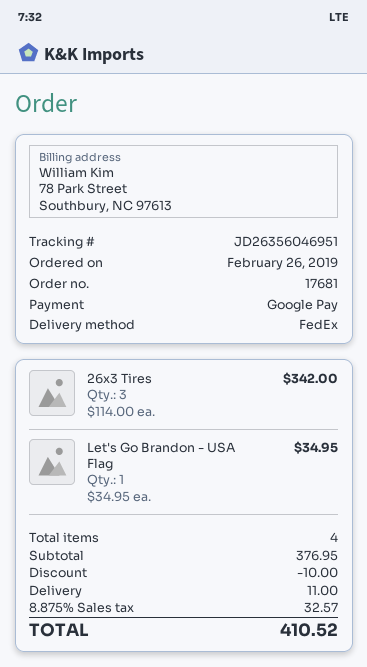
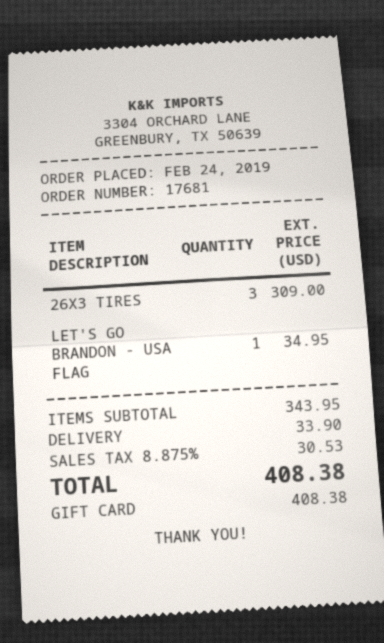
order date: 2019-02-26 -> 2019-02-24
payment method: Google Pay -> gift card
26x3 Tires: 3 for 342.00 -> 3 for 309.00
subtotal: 376.95 -> 343.95
discount: 10.00 -> none
shipping: 11.00 -> 33.90
tax: 8.875% = 32.57 -> 8.875% = 30.53
total: 410.52 -> 408.38

